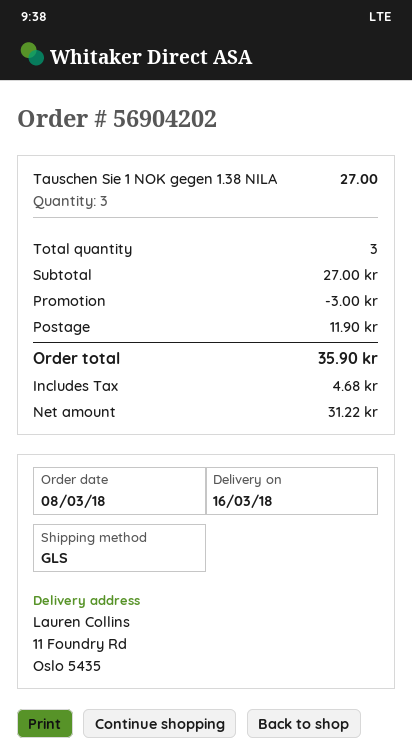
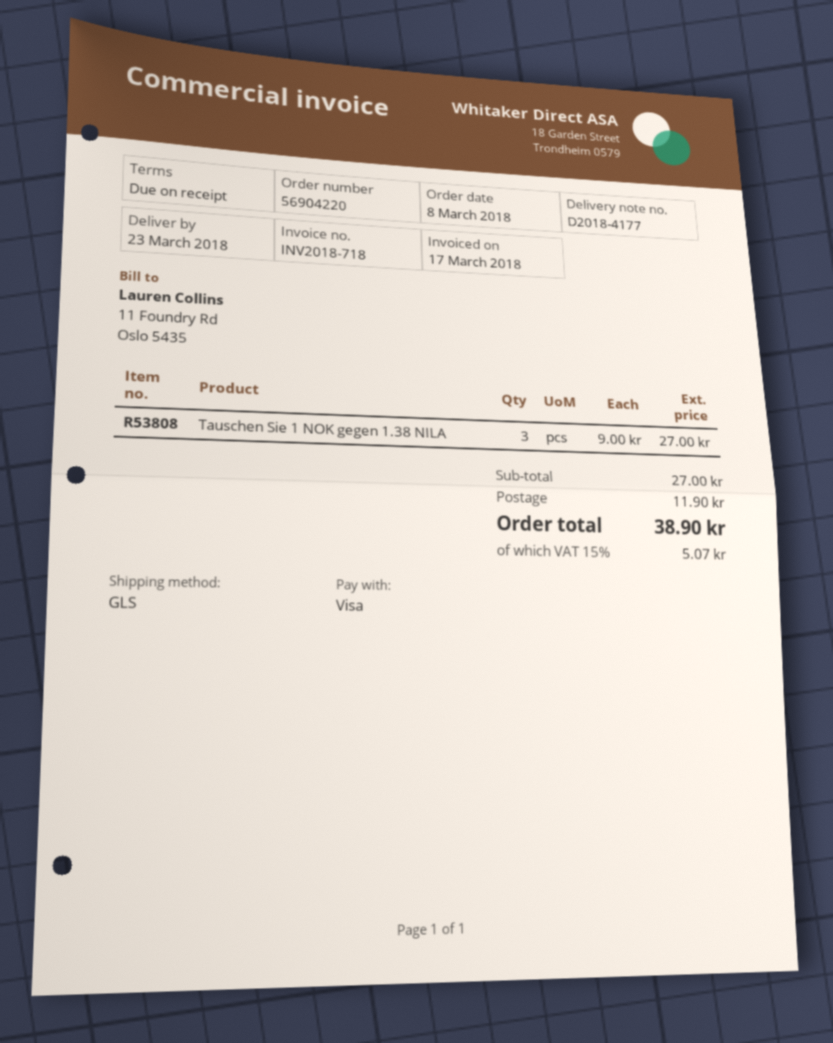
order number: 56904202 -> 56904220
delivery date: 2018-03-16 -> 2018-03-23
discount: 3.00 -> none
tax: 4.68 -> 5.07
total: 35.90 -> 38.90

